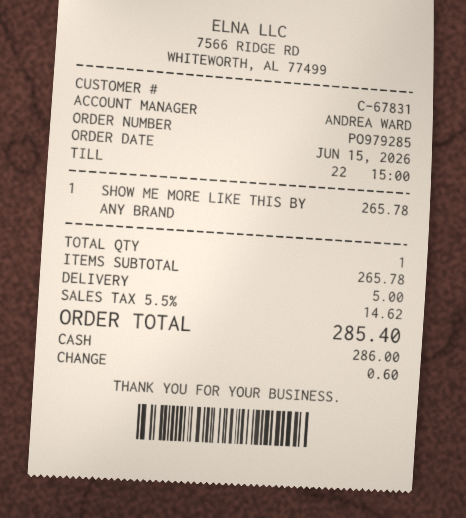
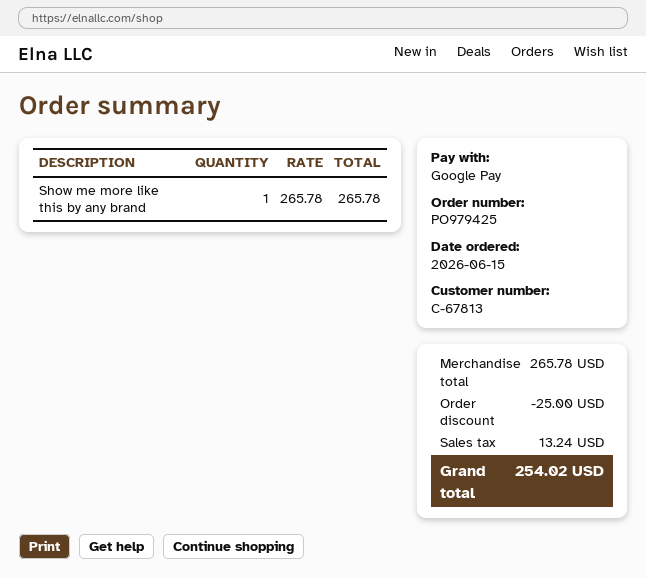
order number: PO979285 -> PO979425
customer number: C-67831 -> C-67813
payment method: cash -> Google Pay
discount: none -> 25.00
shipping: 5.00 -> none
tax: 14.62 -> 13.24
total: 285.40 -> 254.02

